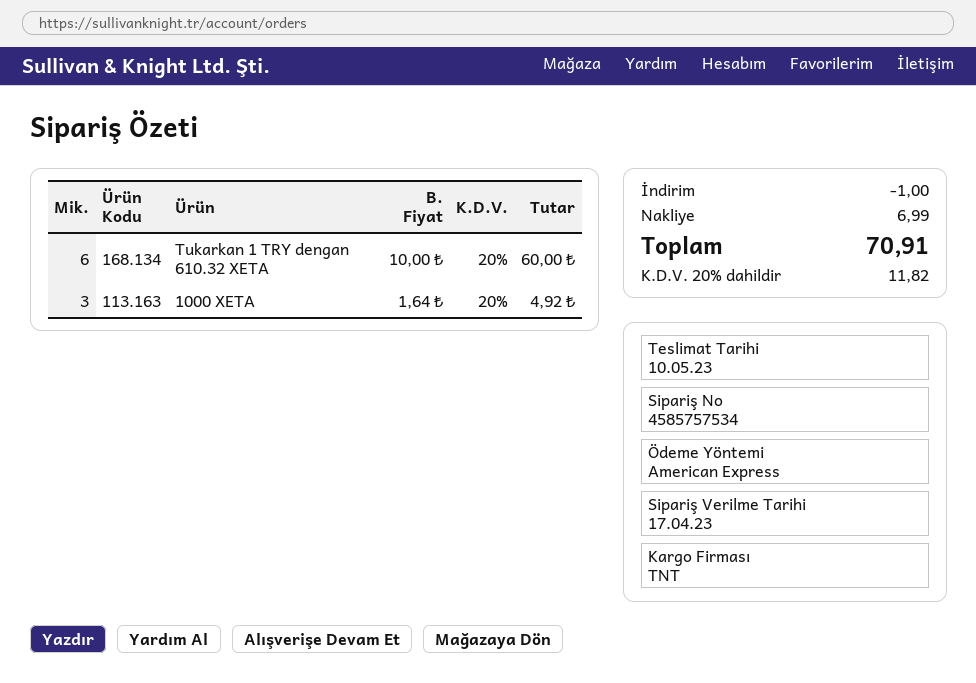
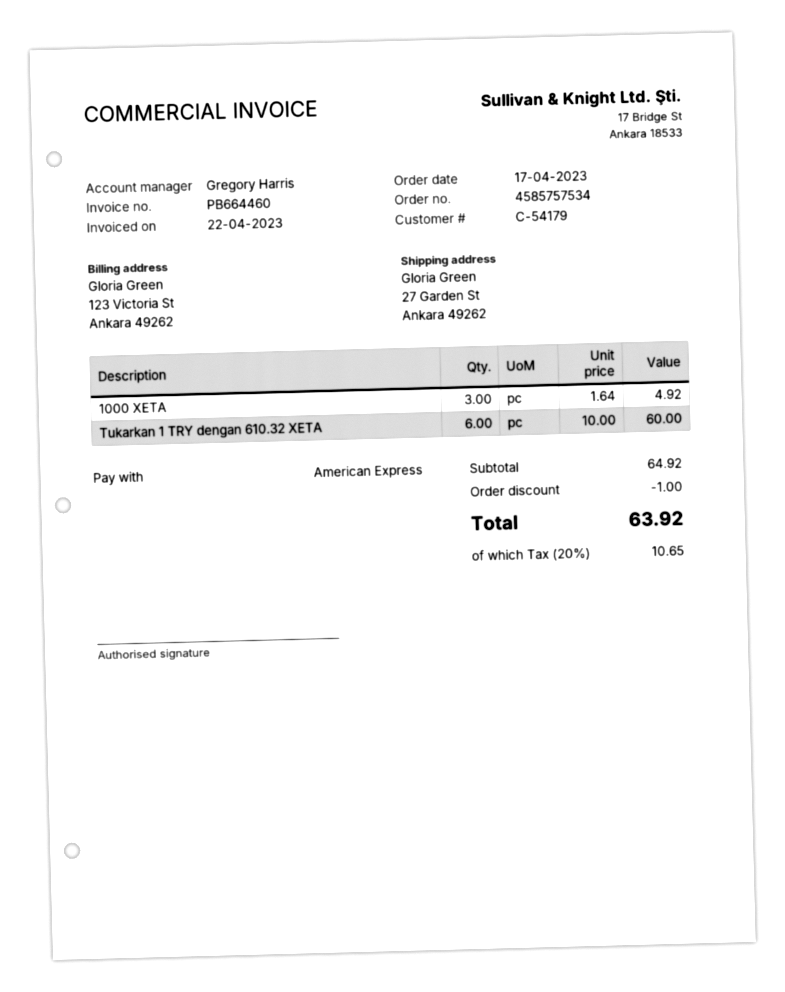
shipping: 6.99 -> none
tax: 20% = 11.82 -> 20% = 10.65
total: 70.91 -> 63.92

